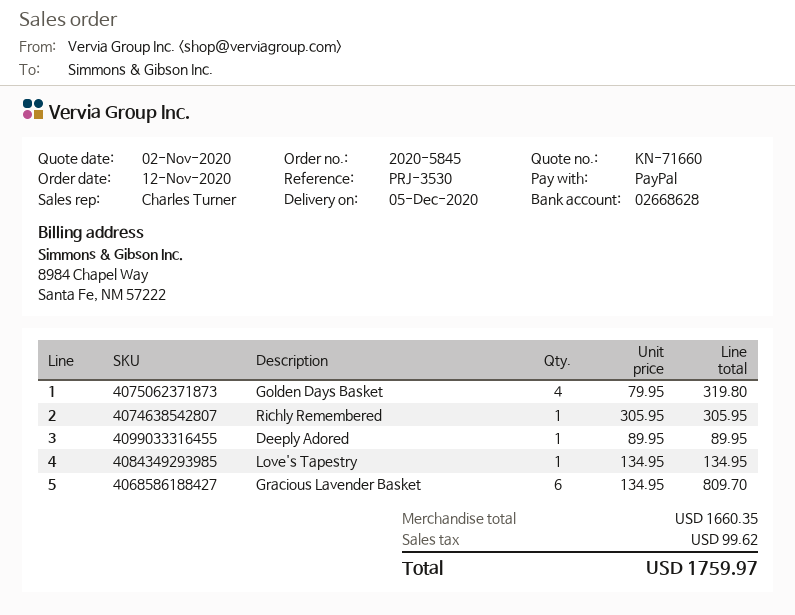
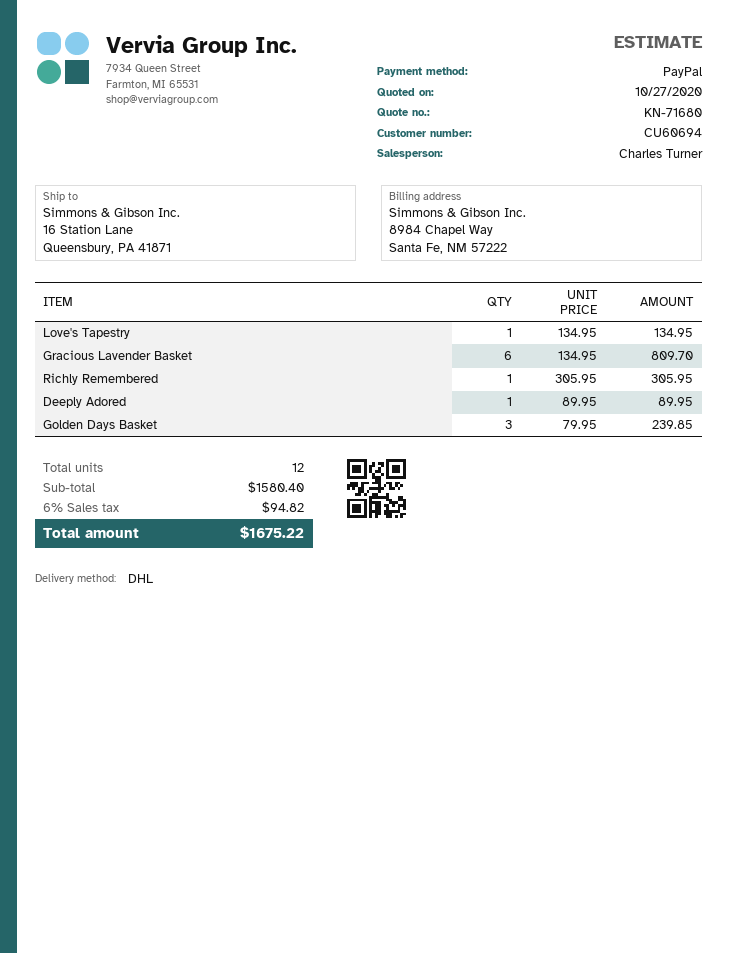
quote number: KN-71660 -> KN-71680
quote date: 2020-11-02 -> 2020-10-27
Golden Days Basket: 4 x 79.95 = 319.80 -> 3 x 79.95 = 239.85
subtotal: 1660.35 -> 1580.40
tax: 99.62 -> 94.82
total: 1759.97 -> 1675.22

